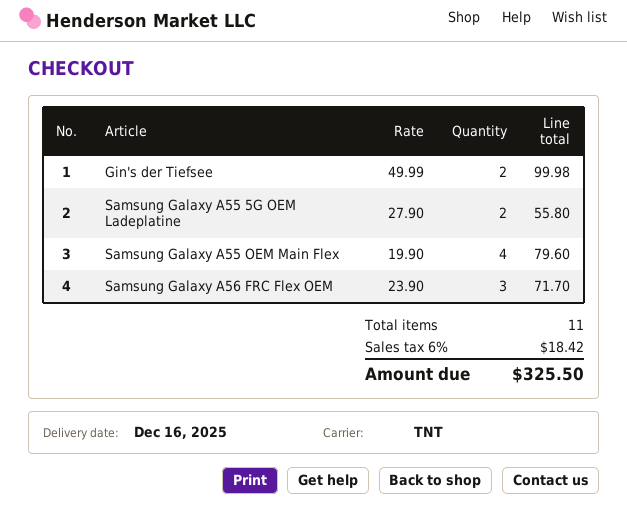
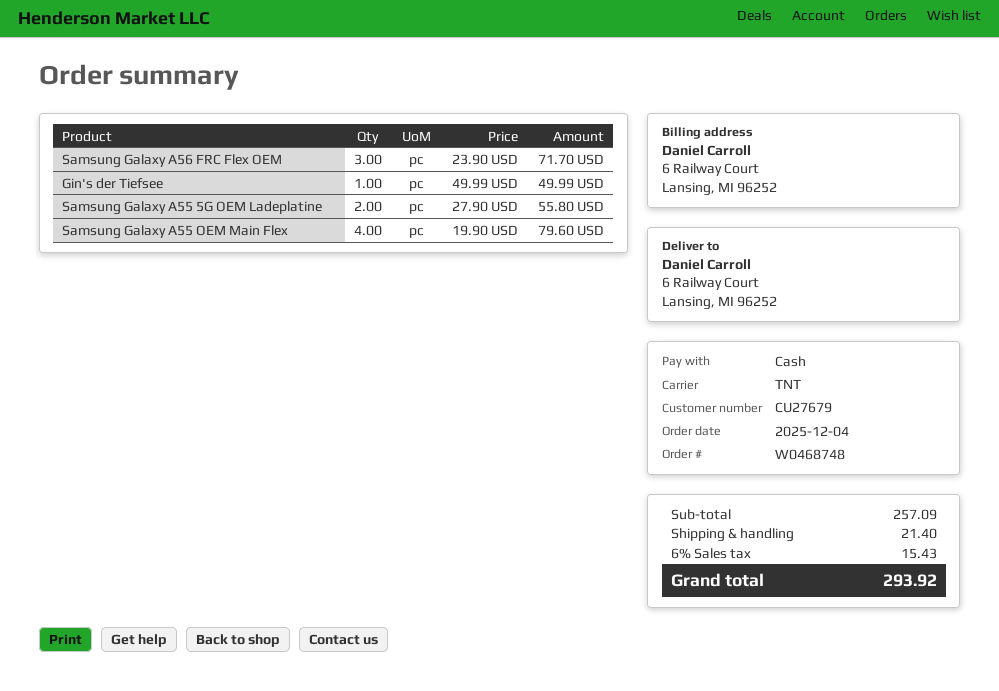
Gin's der Tiefsee: 2 x 49.99 = 99.98 -> 1 x 49.99 = 49.99
shipping: none -> 21.40
tax: 6% = 18.42 -> 6% = 15.43
total: 325.50 -> 293.92

